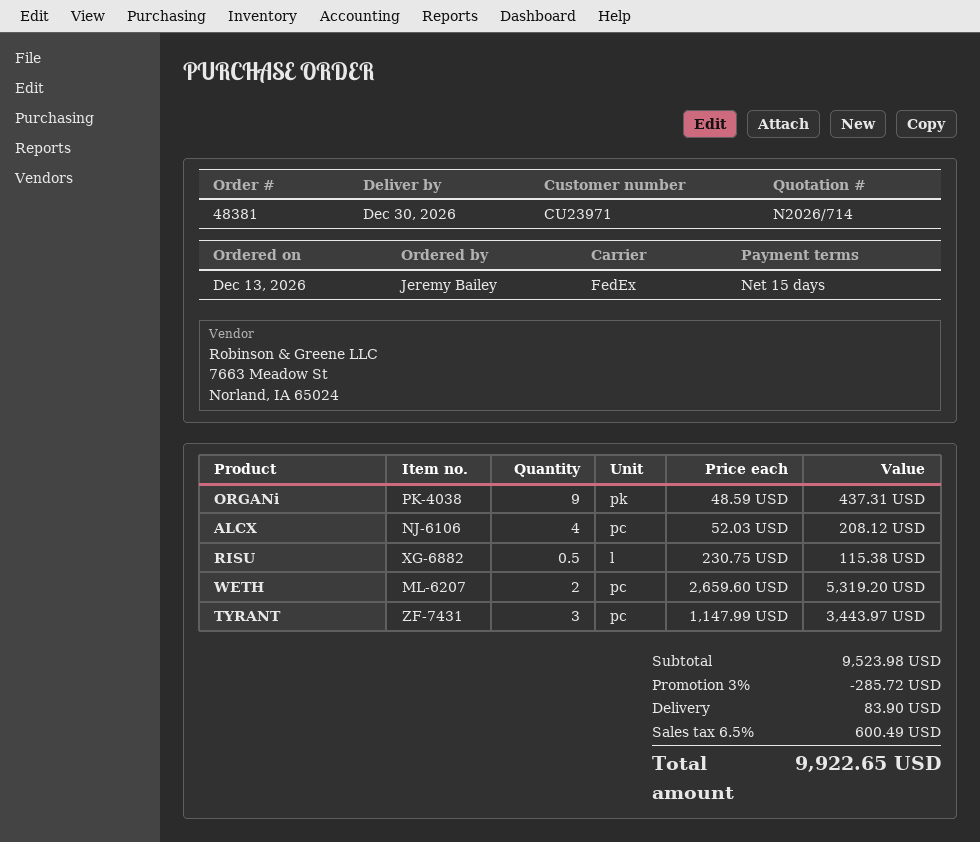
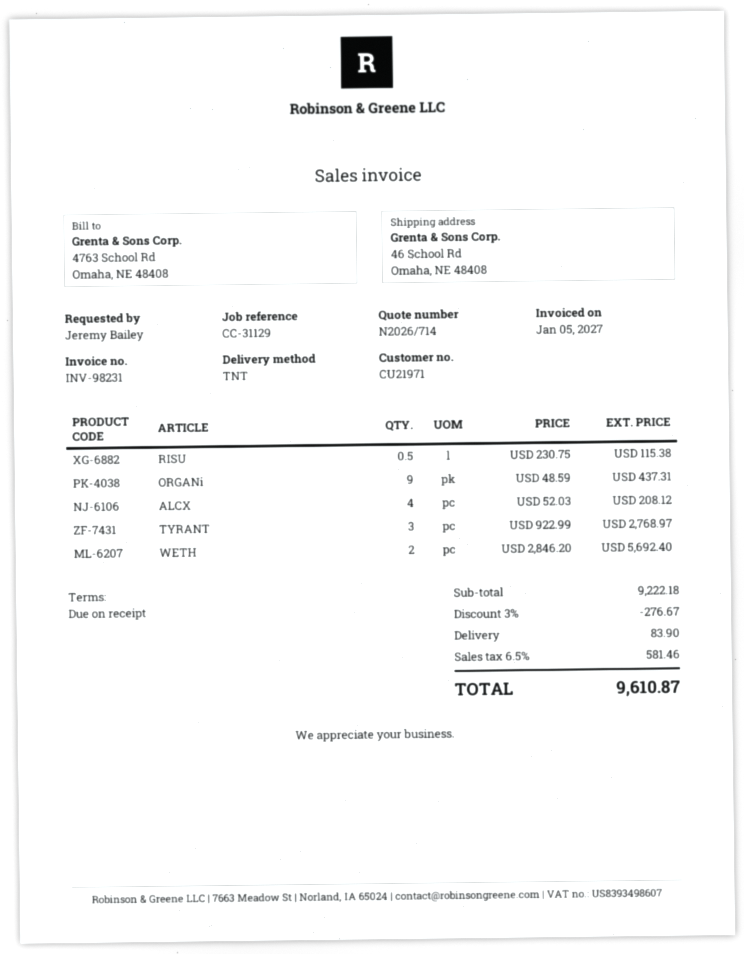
payment terms: 15 days -> on receipt
customer number: CU23971 -> CU21971
shipping method: FedEx -> TNT
WETH: 2 x 2659.60 = 5319.20 -> 2 x 2846.20 = 5692.40
TYRANT: 3 x 1147.99 = 3443.97 -> 3 x 922.99 = 2768.97
subtotal: 9523.98 -> 9222.18
discount: 3% = 285.72 -> 3% = 276.67
tax: 6.5% = 600.49 -> 6.5% = 581.46
total: 9922.65 -> 9610.87

